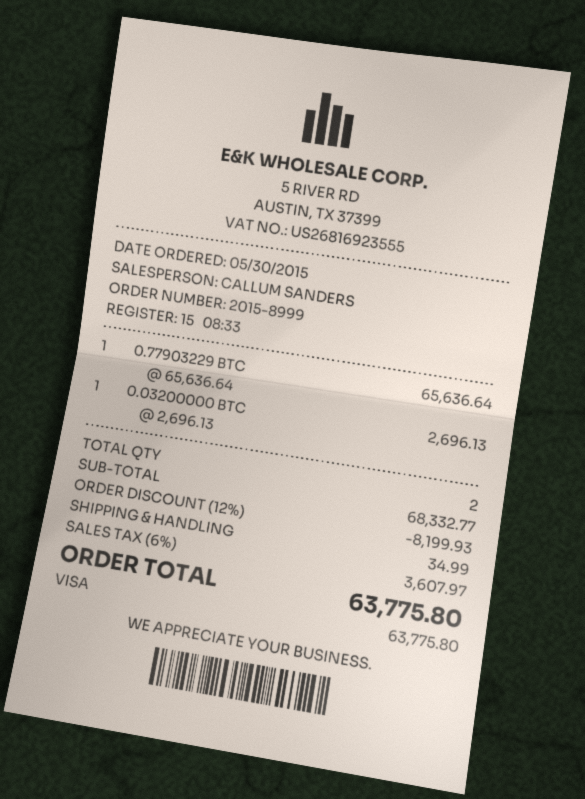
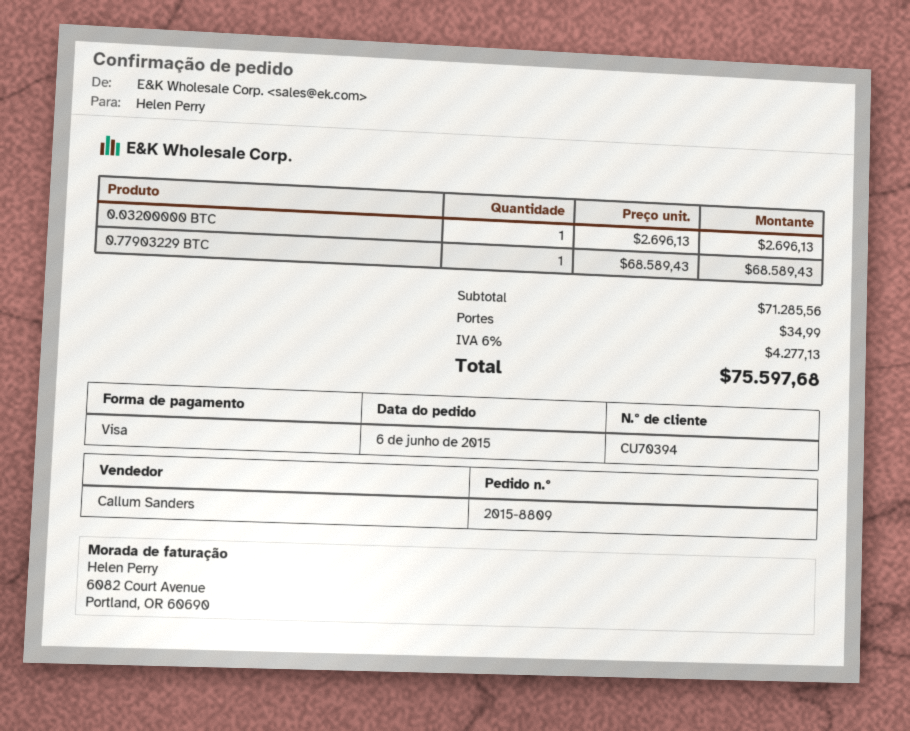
order number: 2015-8999 -> 2015-8809
order date: 2015-05-30 -> 2015-06-06
0.77903229 BTC: 1 x 65636.64 = 65636.64 -> 1 x 68589.43 = 68589.43
subtotal: 68332.77 -> 71285.56
discount: 12% = 8199.93 -> none
tax: 6% = 3607.97 -> 6% = 4277.13
total: 63775.80 -> 75597.68

